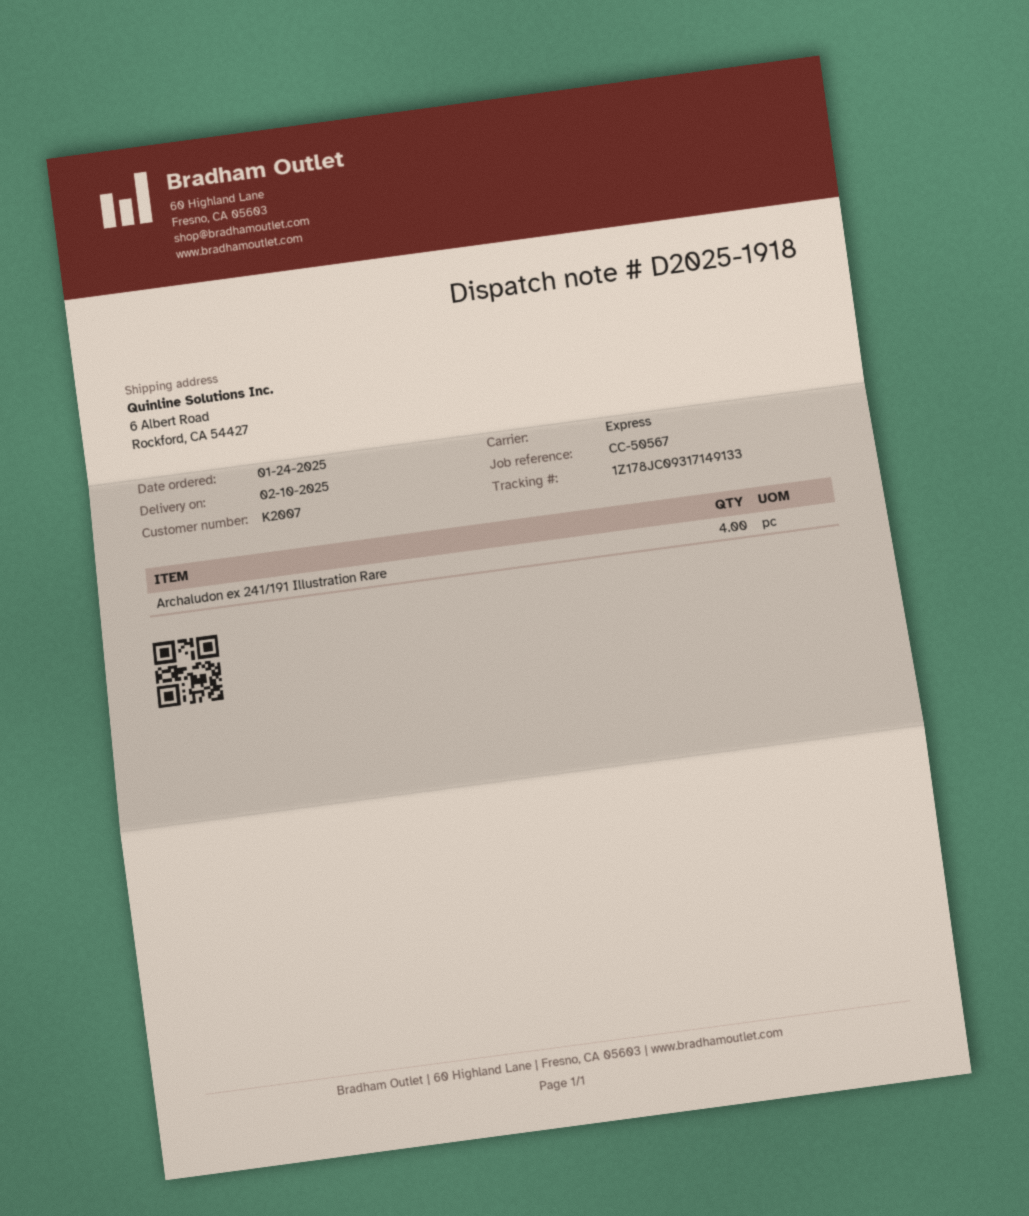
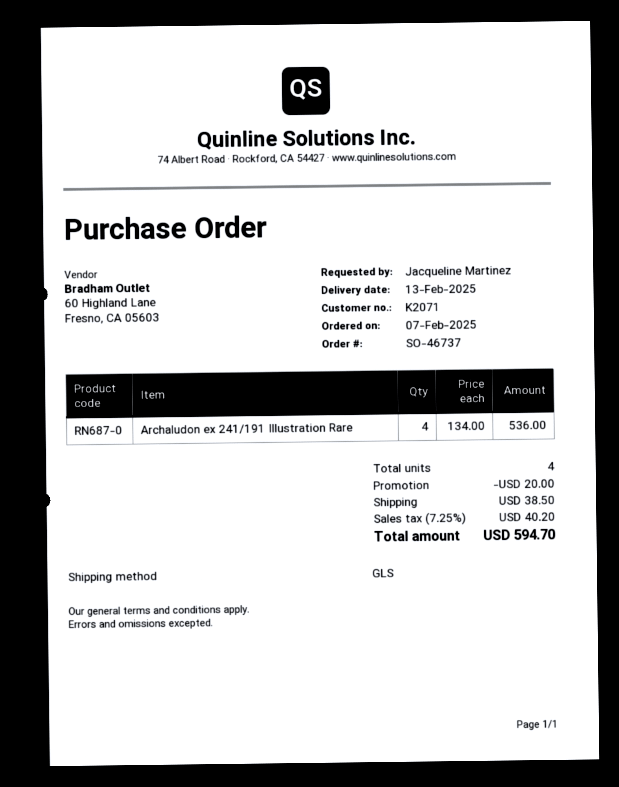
order date: 2025-01-24 -> 2025-02-07
delivery date: 2025-02-10 -> 2025-02-13
customer number: K2007 -> K2071
shipping method: express -> GLS

